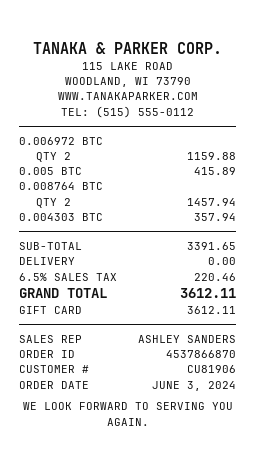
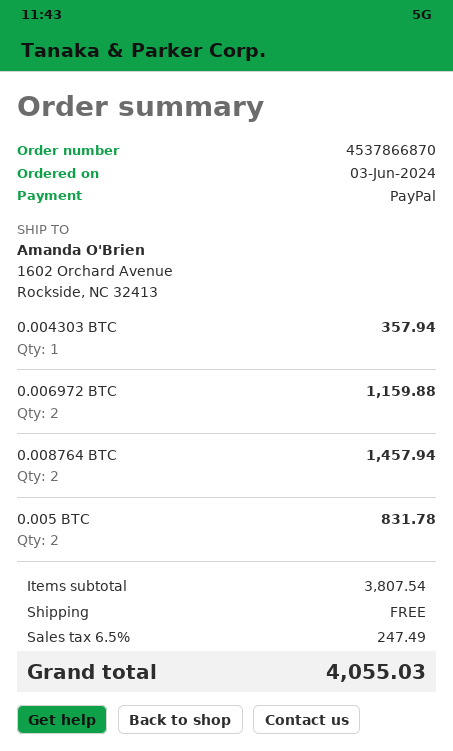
payment method: gift card -> PayPal
0.005 BTC: 1 for 415.89 -> 2 for 831.78
subtotal: 3391.65 -> 3807.54
tax: 6.5% = 220.46 -> 6.5% = 247.49
total: 3612.11 -> 4055.03

